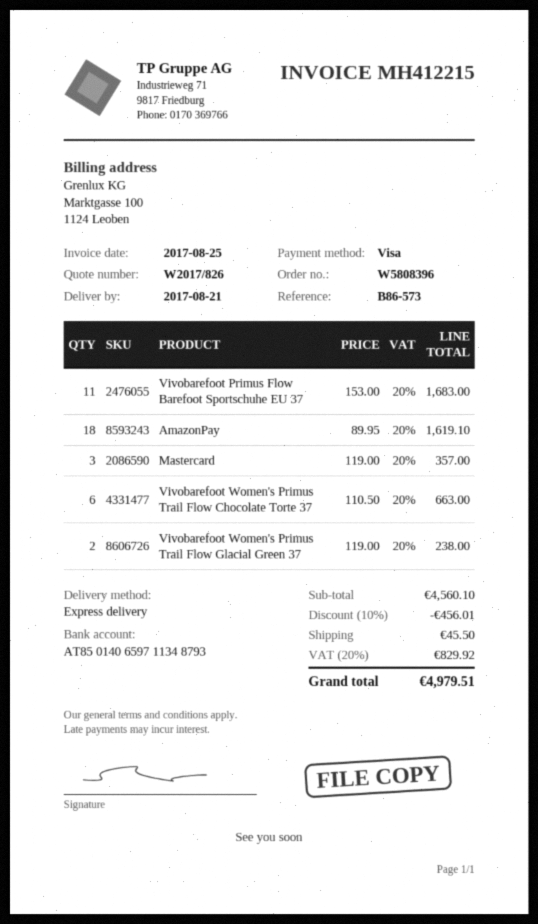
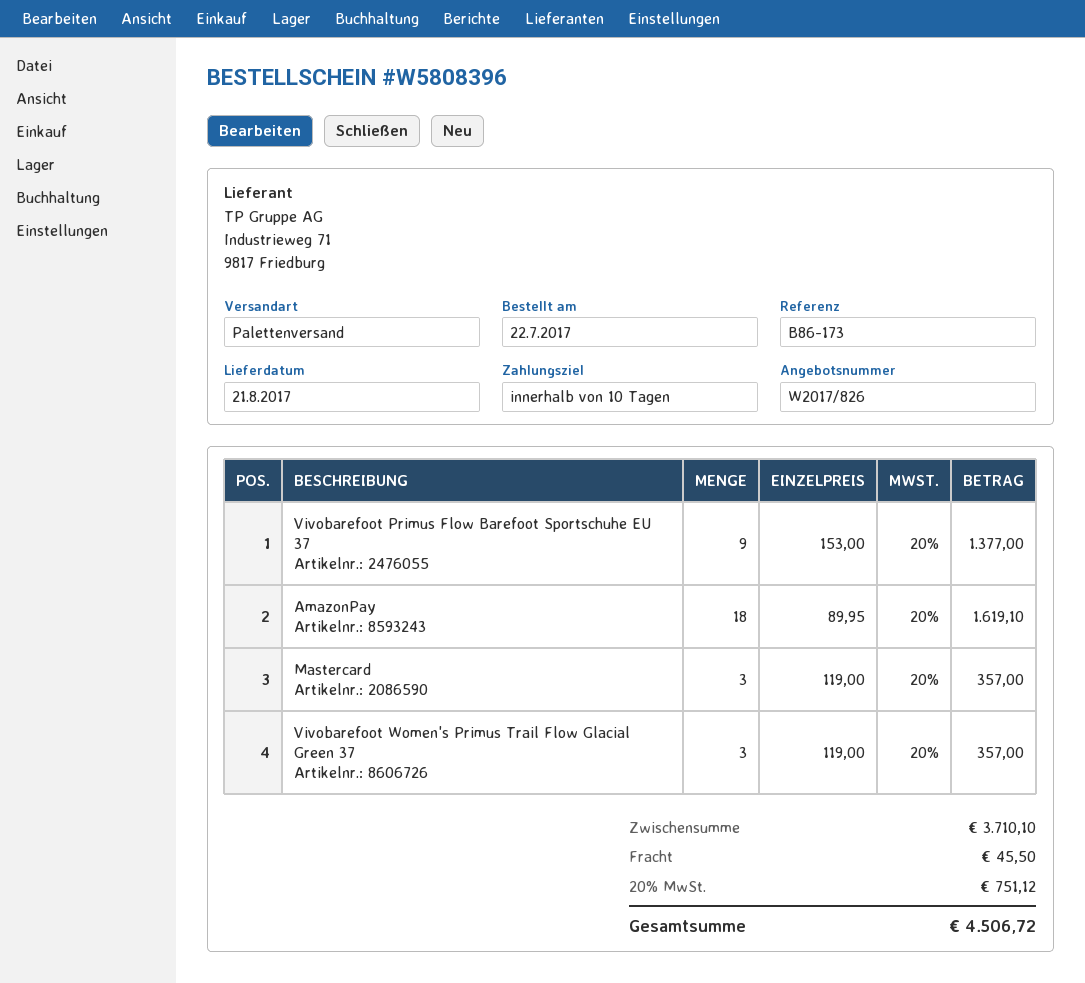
reference: B86-573 -> B86-173
shipping method: express -> pallet freight
Vivobarefoot Primus Flow Barefoot Sportschuhe EU 37: 11 x 153.00 = 1683.00 -> 9 x 153.00 = 1377.00
Vivobarefoot Women's Primus Trail Flow Chocolate Torte 37: 6 x 110.50 = 663.00 -> none
Vivobarefoot Women's Primus Trail Flow Glacial Green 37: 2 x 119.00 = 238.00 -> 3 x 119.00 = 357.00
subtotal: 4560.10 -> 3710.10
discount: 10% = 456.01 -> none
tax: 20% = 829.92 -> 20% = 751.12
total: 4979.51 -> 4506.72

